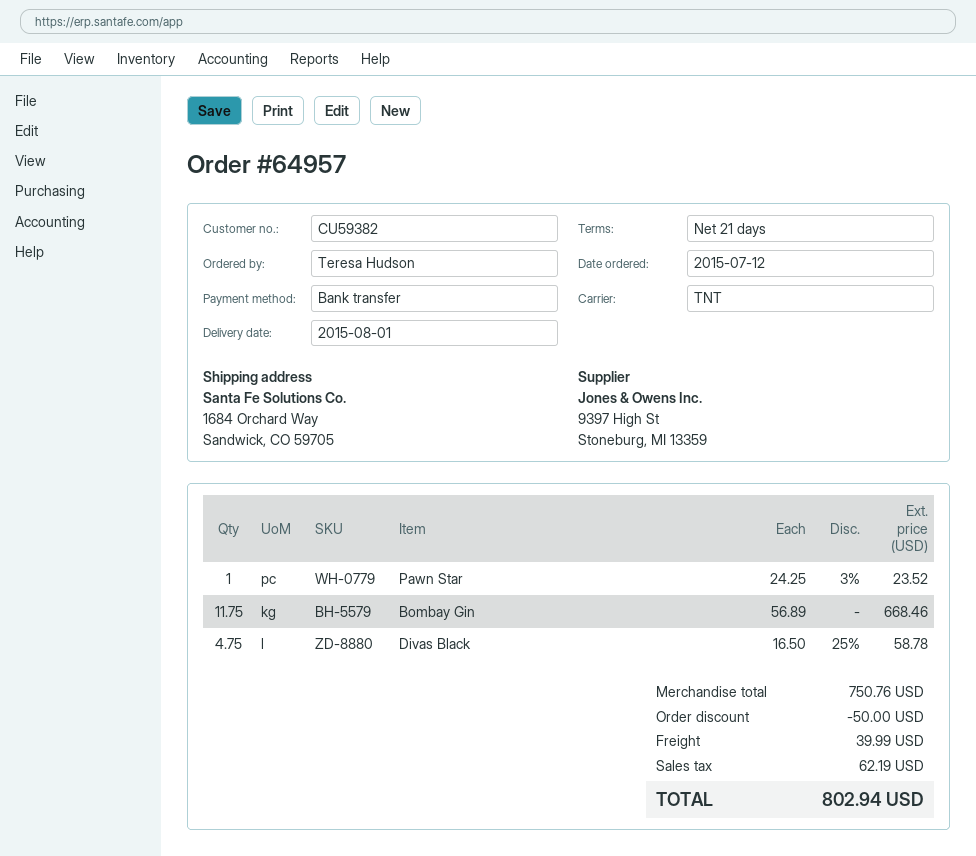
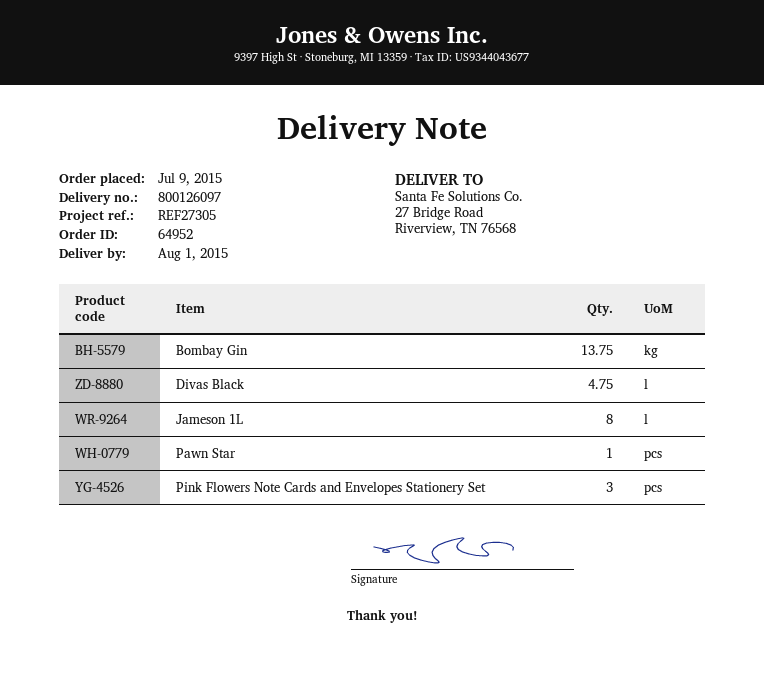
order number: 64957 -> 64952
order date: 2015-07-12 -> 2015-07-09
ship to: 1684 Orchard Way, Sandwick, CO 59705 -> 27 Bridge Road, Riverview, TN 76568
Bombay Gin: 11.75 -> 13.75
Jameson 1L: none -> 8
Pink Flowers Note Cards and Envelopes Stationery Set: none -> 3

